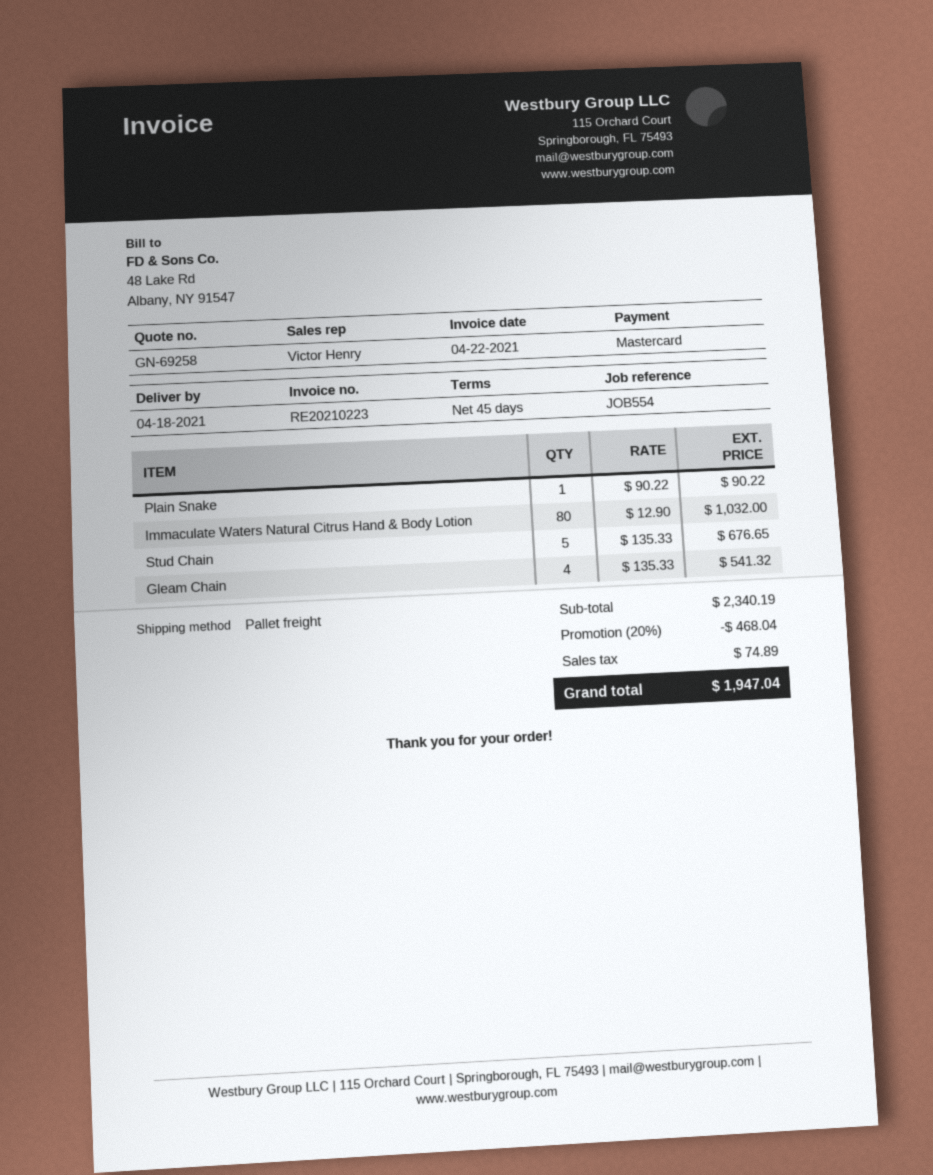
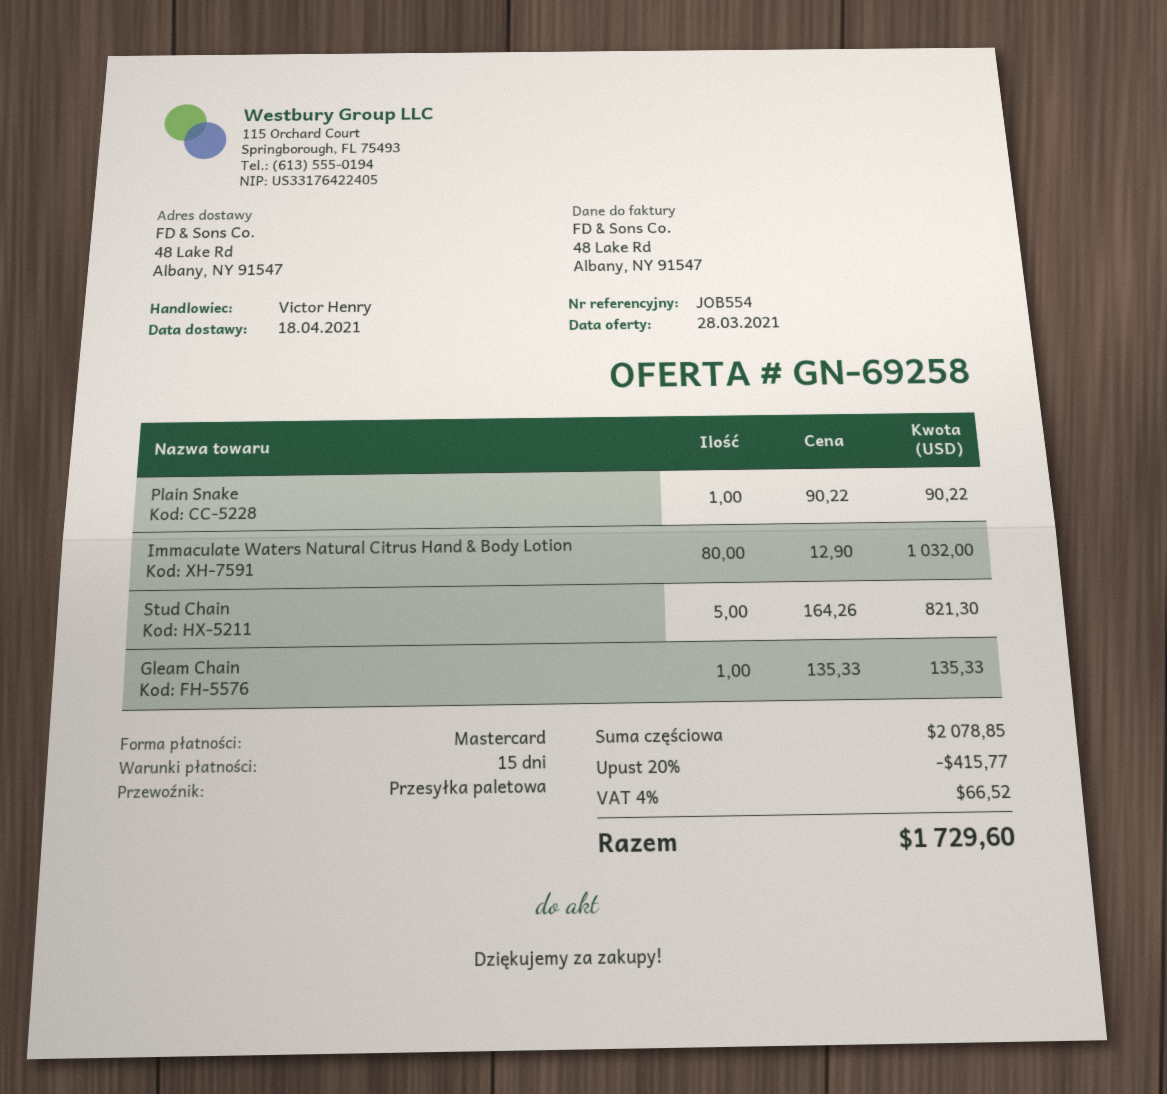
payment terms: 45 days -> 15 days
Stud Chain: 5 x 135.33 = 676.65 -> 5 x 164.26 = 821.30
Gleam Chain: 4 x 135.33 = 541.32 -> 1 x 135.33 = 135.33
subtotal: 2340.19 -> 2078.85
discount: 20% = 468.04 -> 20% = 415.77
tax: 74.89 -> 66.52
total: 1947.04 -> 1729.60

